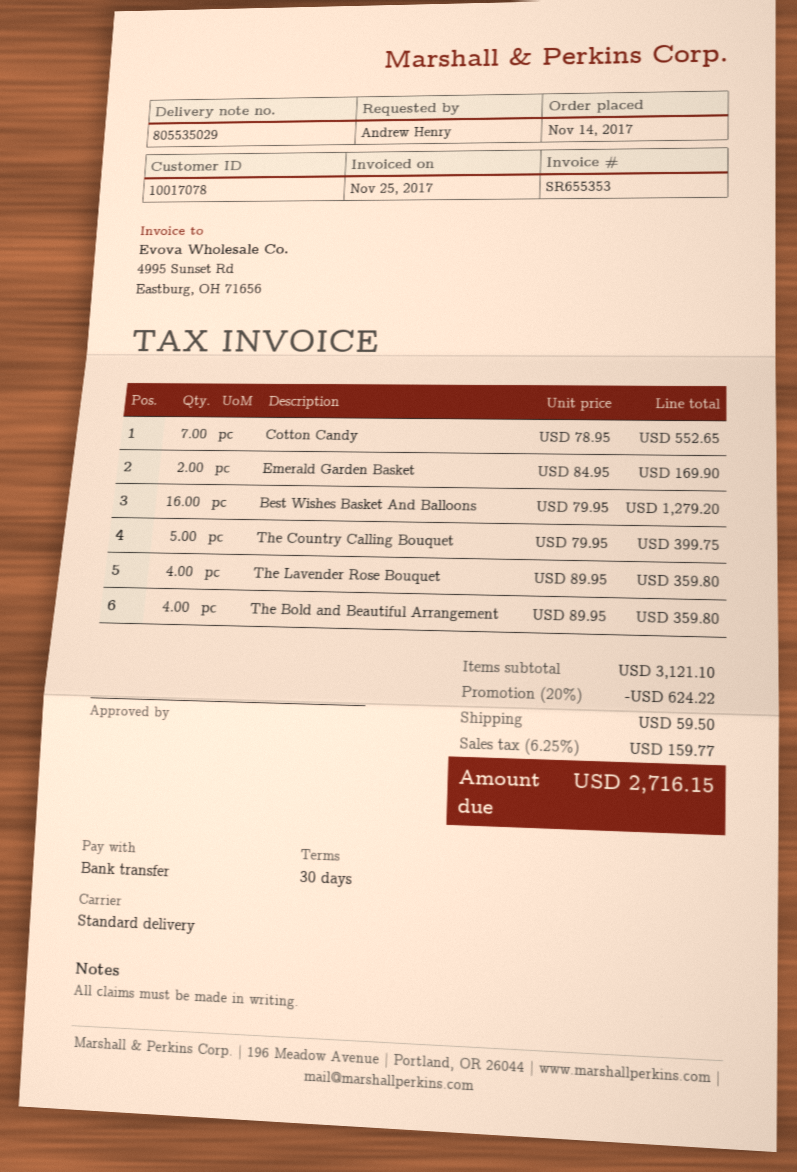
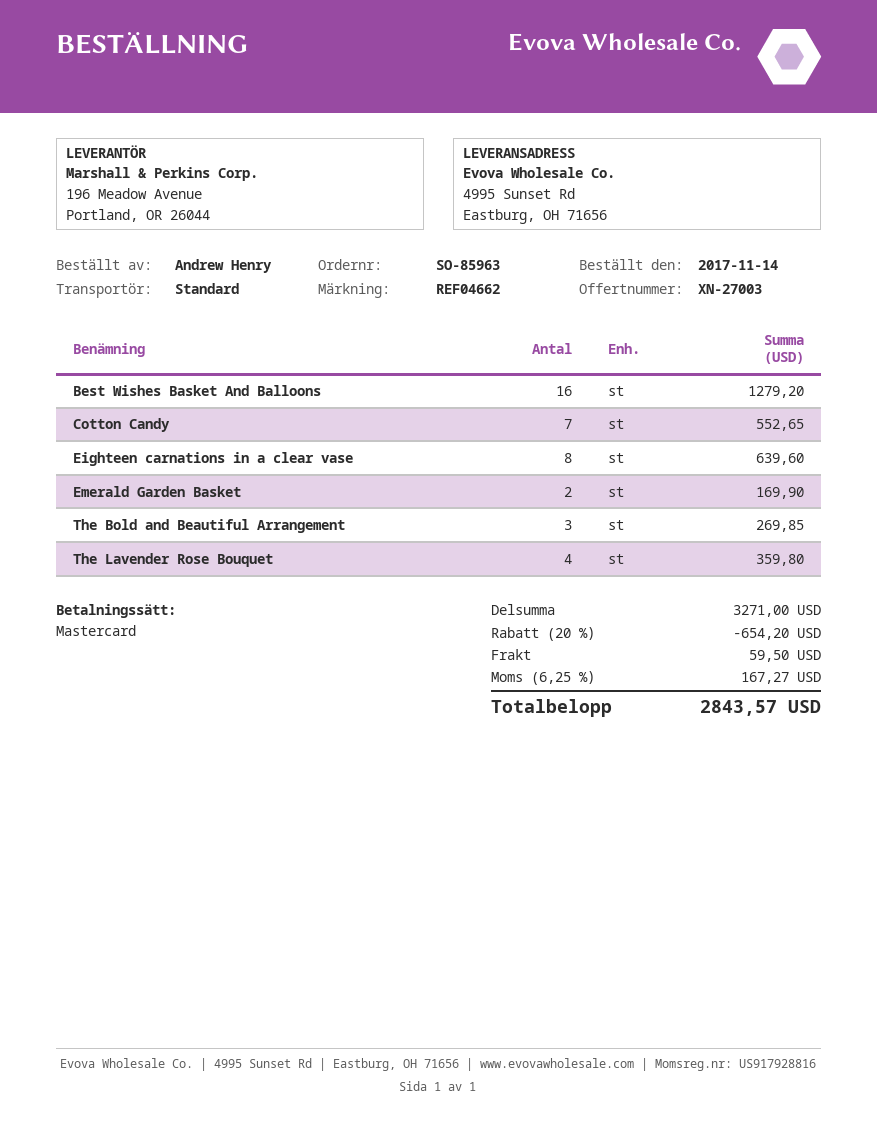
payment method: bank transfer -> Mastercard
The Country Calling Bouquet: 5 for 399.75 -> none
The Bold and Beautiful Arrangement: 4 for 359.80 -> 3 for 269.85
Eighteen carnations in a clear vase: none -> 8 for 639.60
subtotal: 3121.10 -> 3271.00
discount: 20% = 624.22 -> 20% = 654.20
tax: 6.25% = 159.77 -> 6.25% = 167.27
total: 2716.15 -> 2843.57

